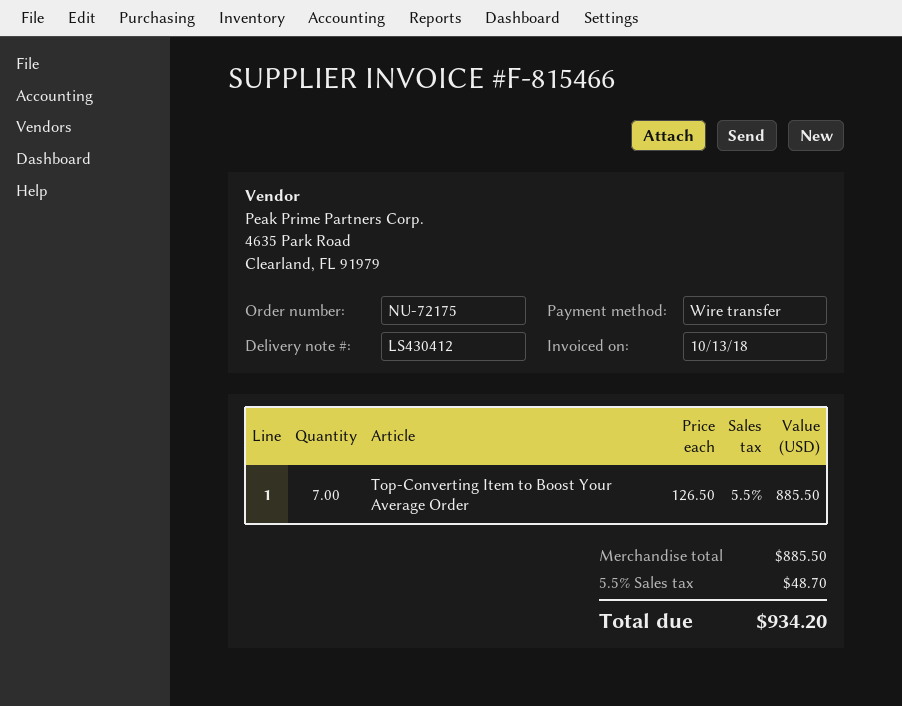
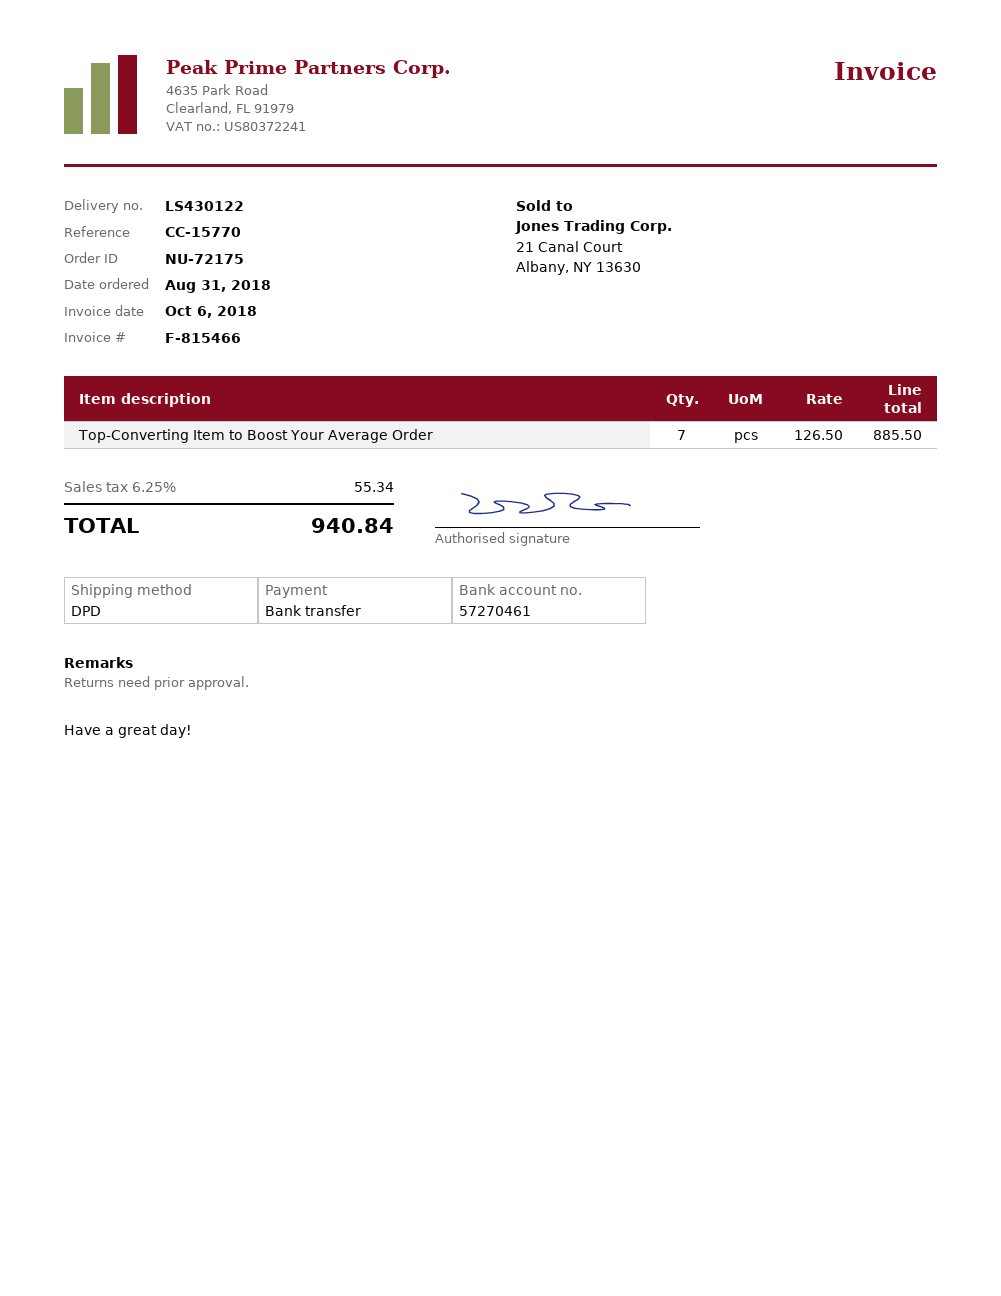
delivery note number: LS430412 -> LS430122
invoice date: 2018-10-13 -> 2018-10-06
tax: 5.5% = 48.70 -> 6.25% = 55.34
total: 934.20 -> 940.84

